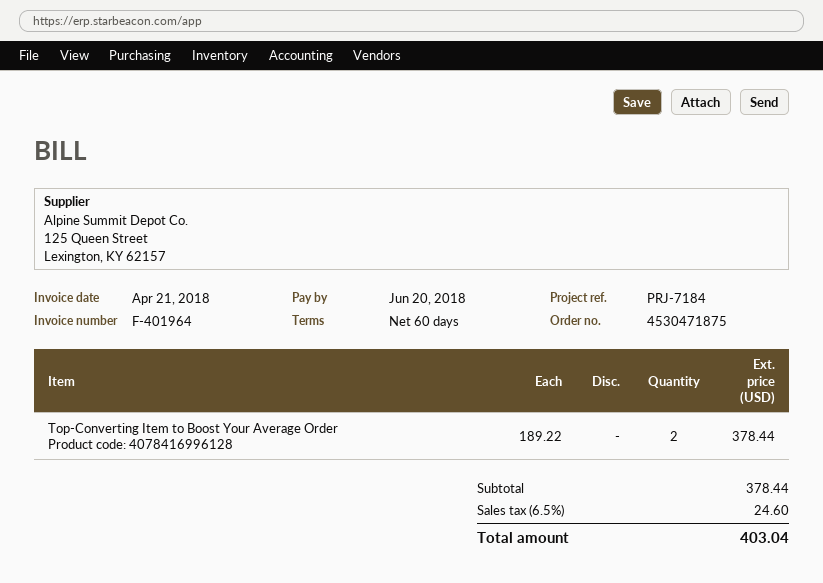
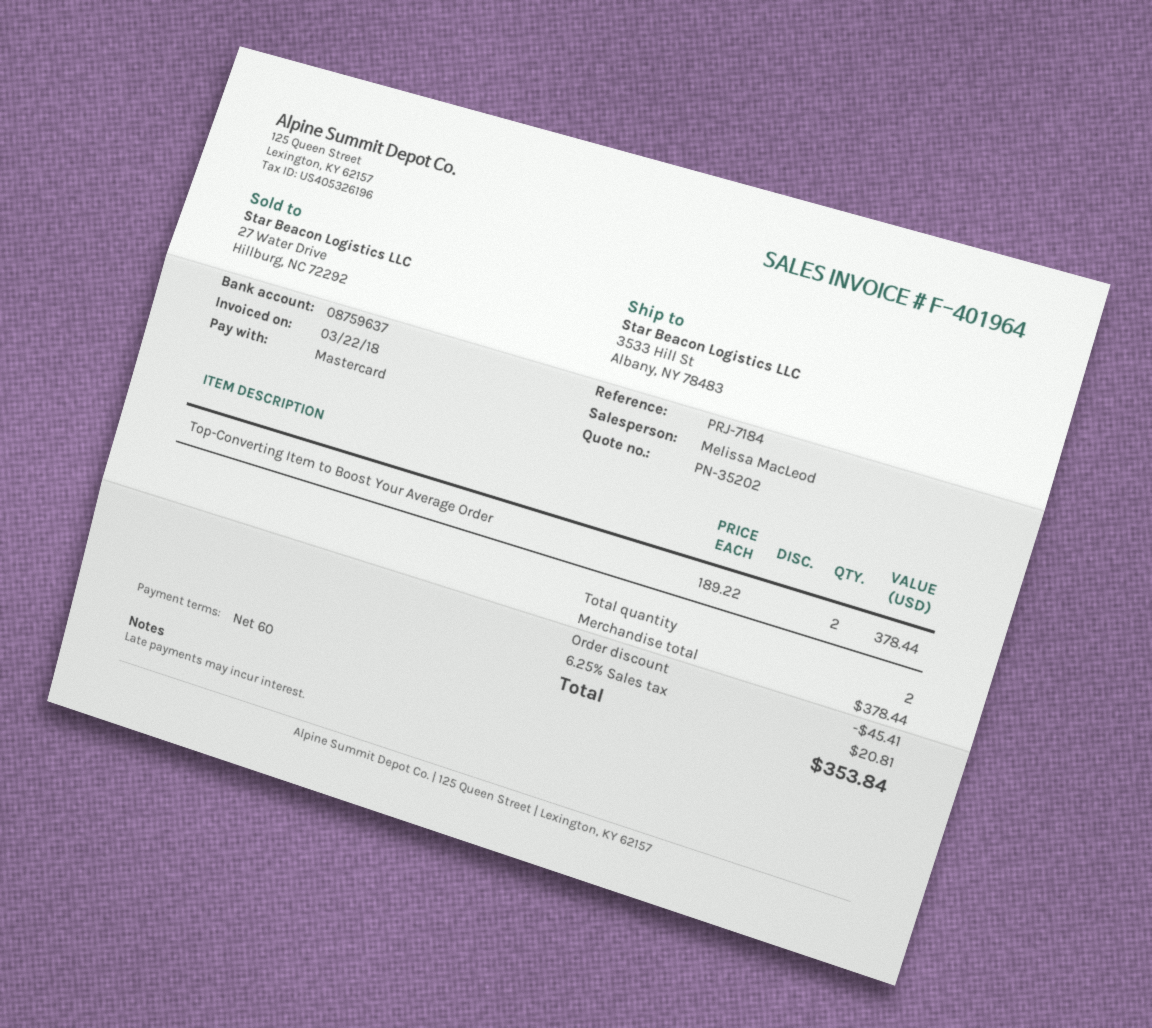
invoice date: 2018-04-21 -> 2018-03-22
discount: none -> 45.41
tax: 6.5% = 24.60 -> 6.25% = 20.81
total: 403.04 -> 353.84

